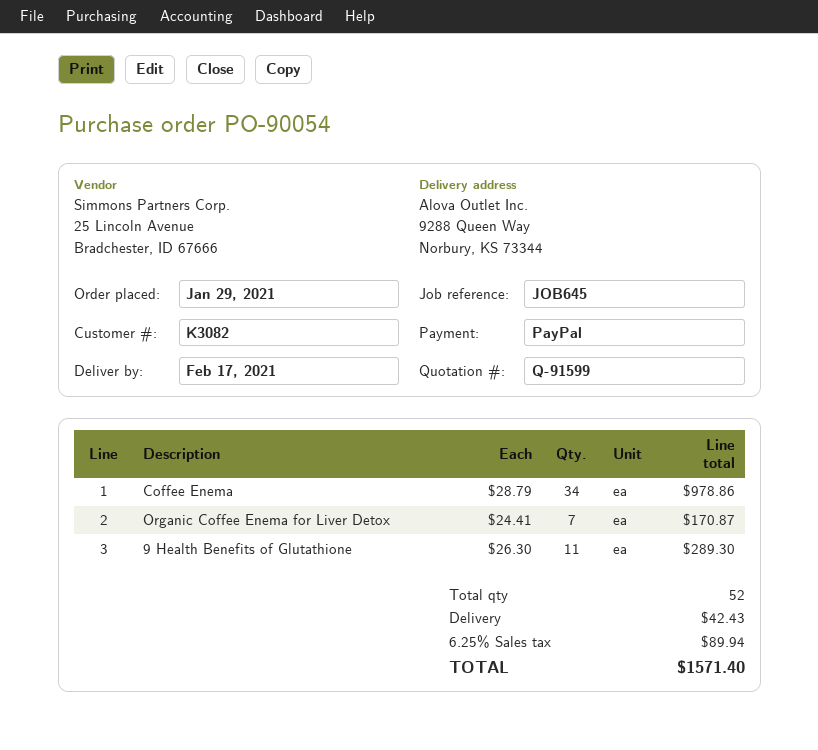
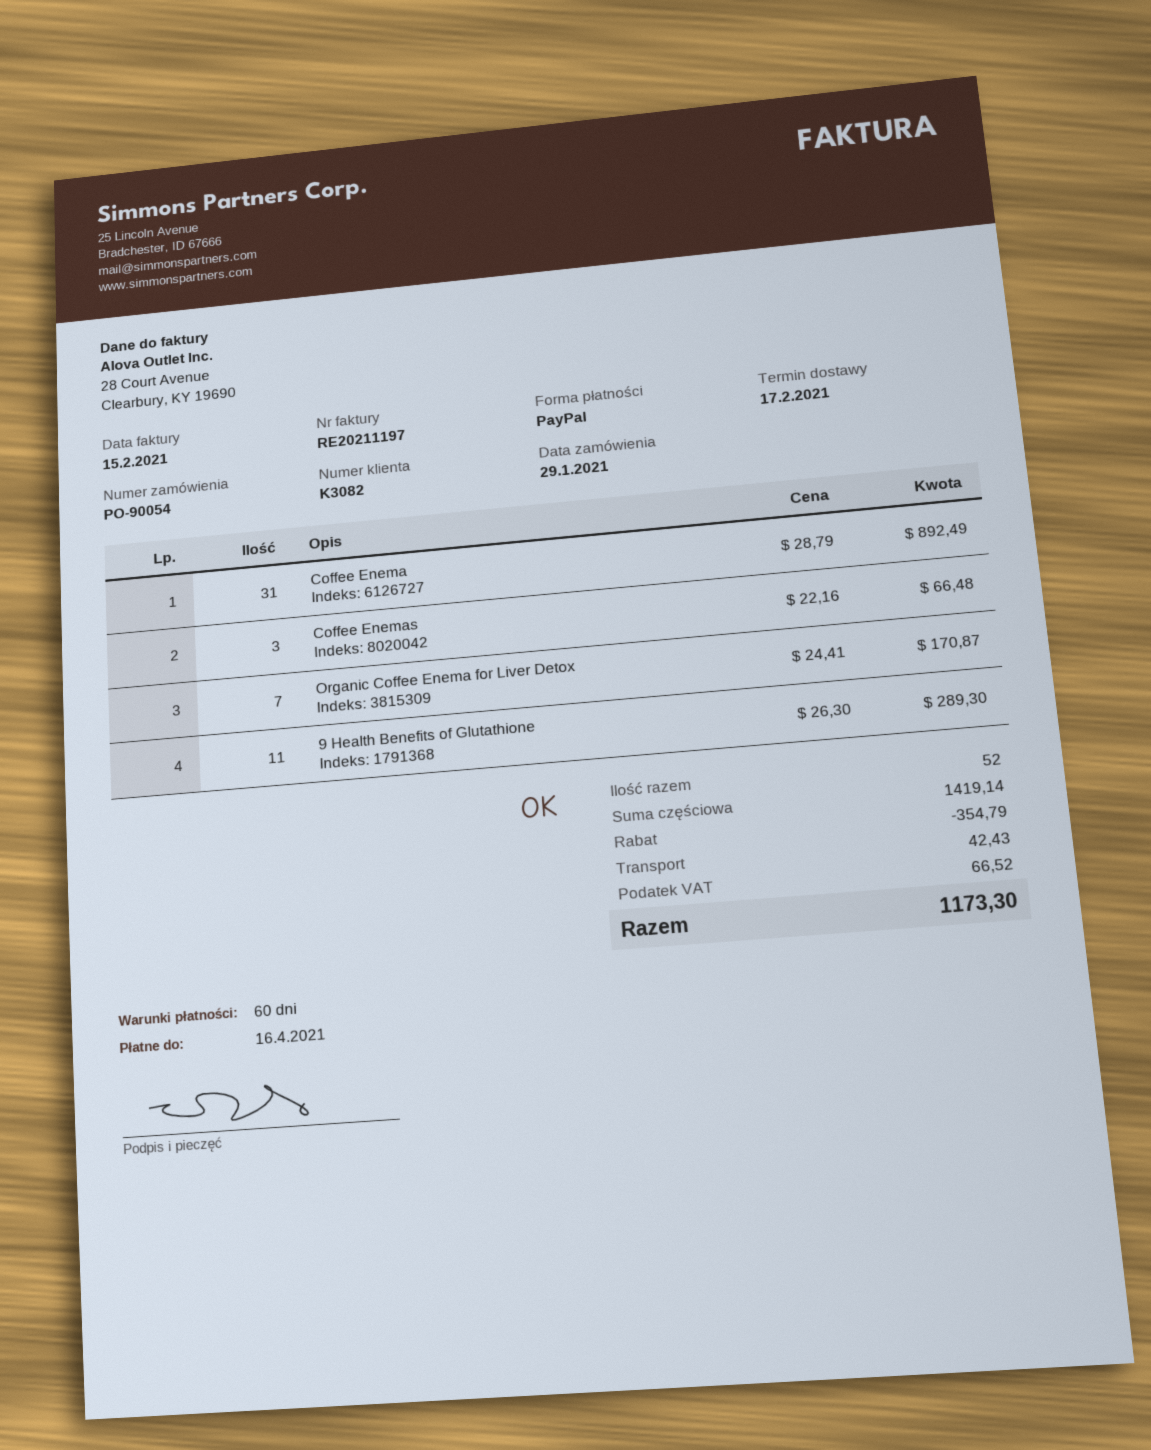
Coffee Enema: 34 x 28.79 = 978.86 -> 31 x 28.79 = 892.49
Coffee Enemas: none -> 3 x 22.16 = 66.48
discount: none -> 354.79
tax: 89.94 -> 66.52
total: 1571.40 -> 1173.30

